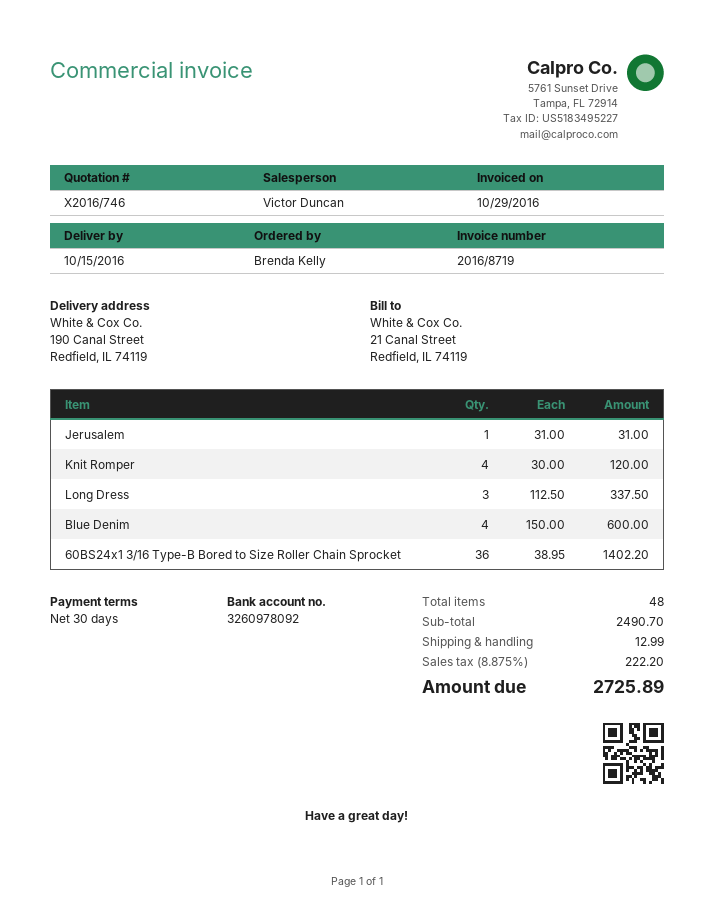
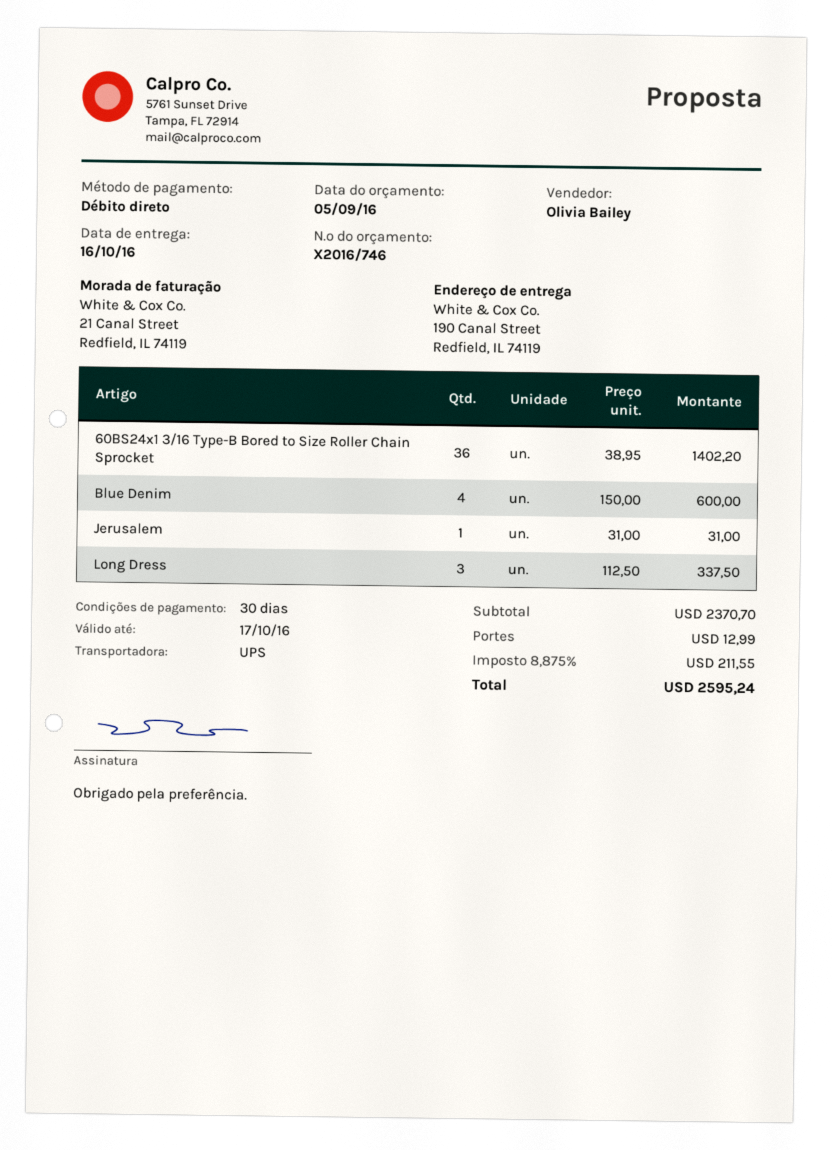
delivery date: 2016-10-15 -> 2016-10-16
sales rep: Victor Duncan -> Olivia Bailey
Knit Romper: 4 x 30.00 = 120.00 -> none
subtotal: 2490.70 -> 2370.70
tax: 8.875% = 222.20 -> 8.875% = 211.55
total: 2725.89 -> 2595.24

